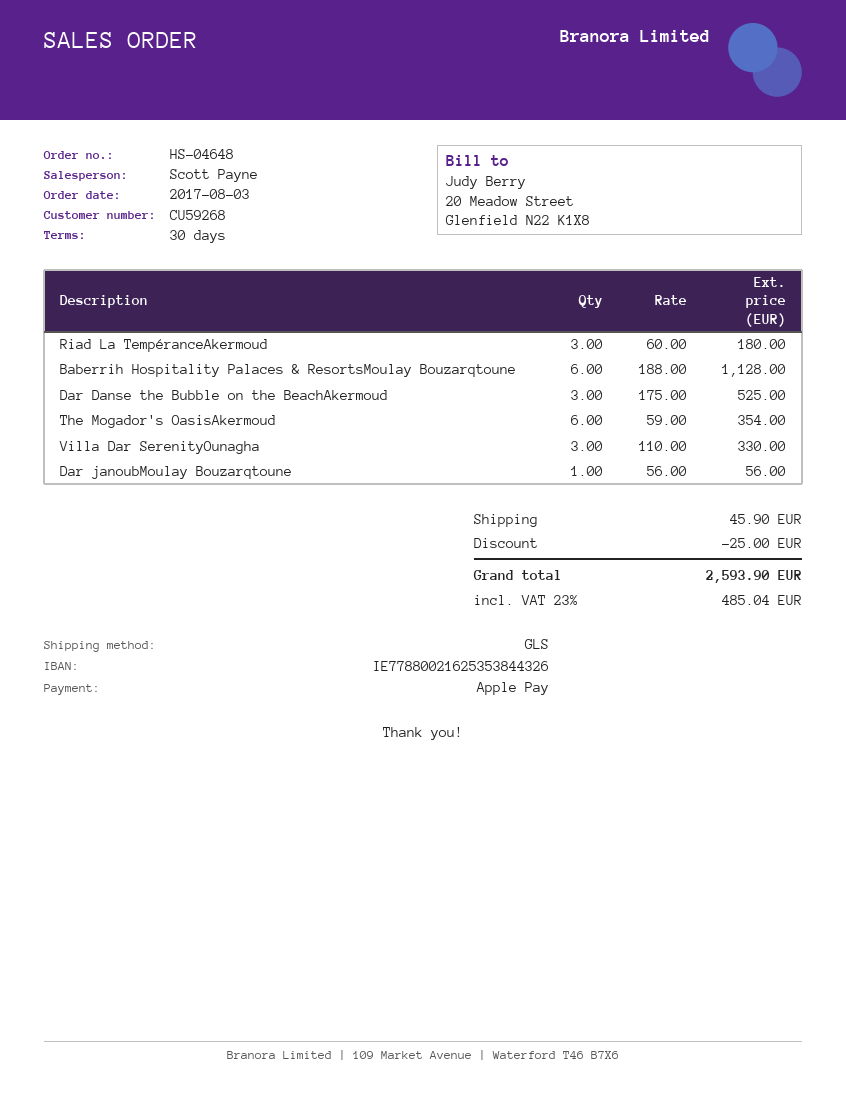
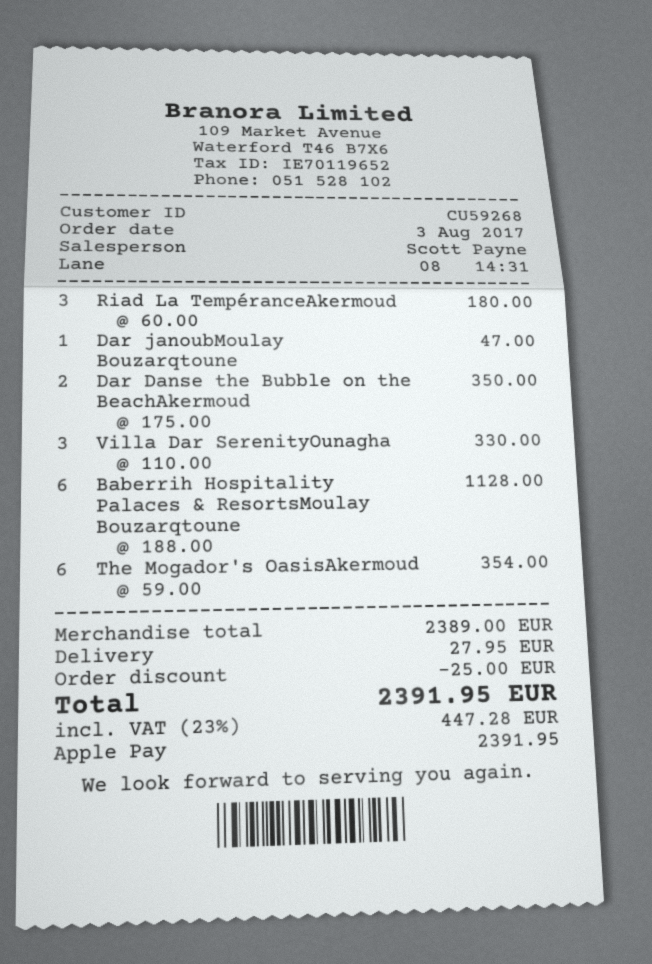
Dar Danse the Bubble on the BeachAkermoud: 3 x 175.00 = 525.00 -> 2 x 175.00 = 350.00
Dar janoubMoulay Bouzarqtoune: 1 x 56.00 = 56.00 -> 1 x 47.00 = 47.00
shipping: 45.90 -> 27.95
tax: 23% = 485.04 -> 23% = 447.28
total: 2593.90 -> 2391.95

